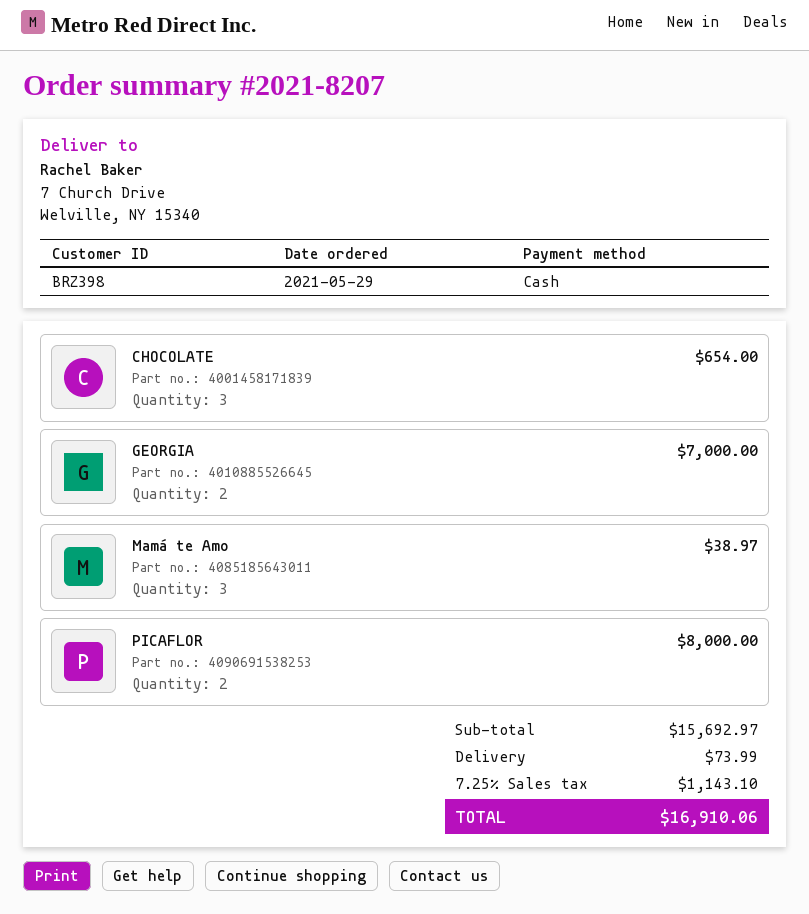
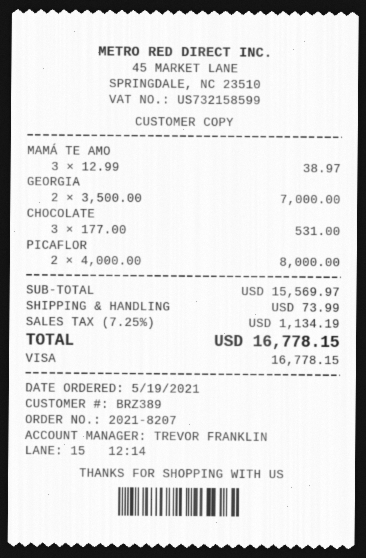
order date: 2021-05-29 -> 2021-05-19
customer number: BRZ398 -> BRZ389
payment method: cash -> Visa
CHOCOLATE: 3 for 654.00 -> 3 for 531.00
subtotal: 15692.97 -> 15569.97
tax: 7.25% = 1143.10 -> 7.25% = 1134.19
total: 16910.06 -> 16778.15

